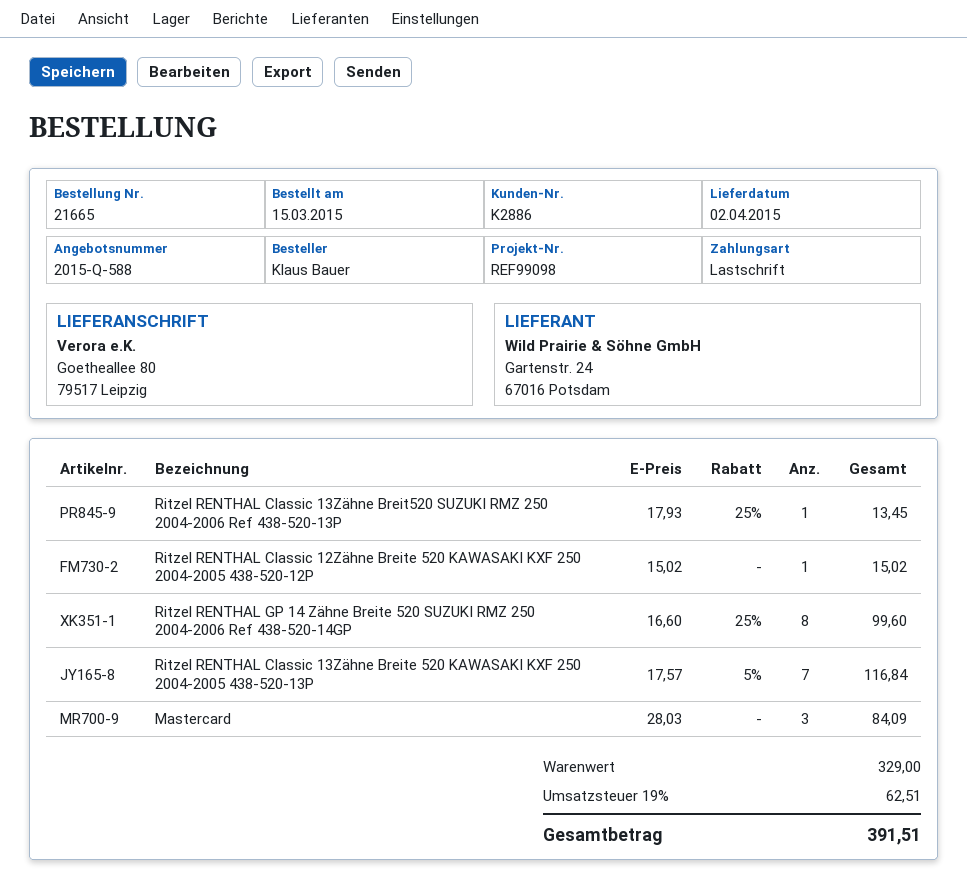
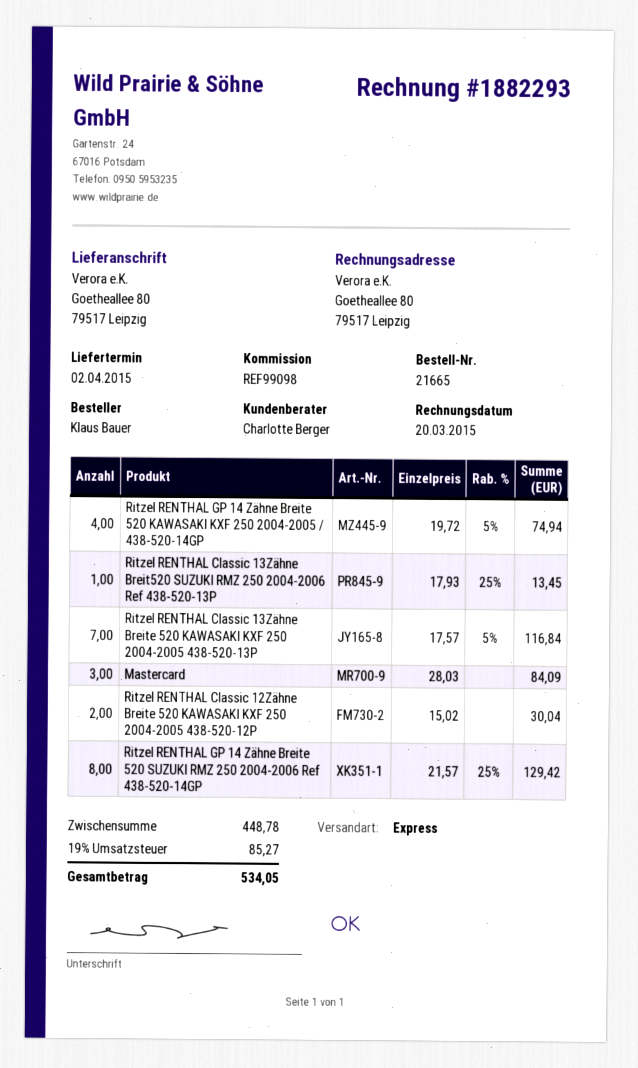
Ritzel RENTHAL Classic 12Zähne Breite 520 KAWASAKI KXF 250 2004-2005 438-520-12P: 1 x 15.02 = 15.02 -> 2 x 15.02 = 30.04
Ritzel RENTHAL GP 14 Zähne Breite 520 SUZUKI RMZ 250 2004-2006 Ref 438-520-14GP: 8 x 16.60 - 25% = 99.60 -> 8 x 21.57 - 25% = 129.42
Ritzel RENTHAL GP 14 Zähne Breite 520 KAWASAKI KXF 250 2004-2005 / 438-520-14GP: none -> 4 x 19.72 - 5% = 74.94
subtotal: 329.00 -> 448.78
tax: 19% = 62.51 -> 19% = 85.27
total: 391.51 -> 534.05

